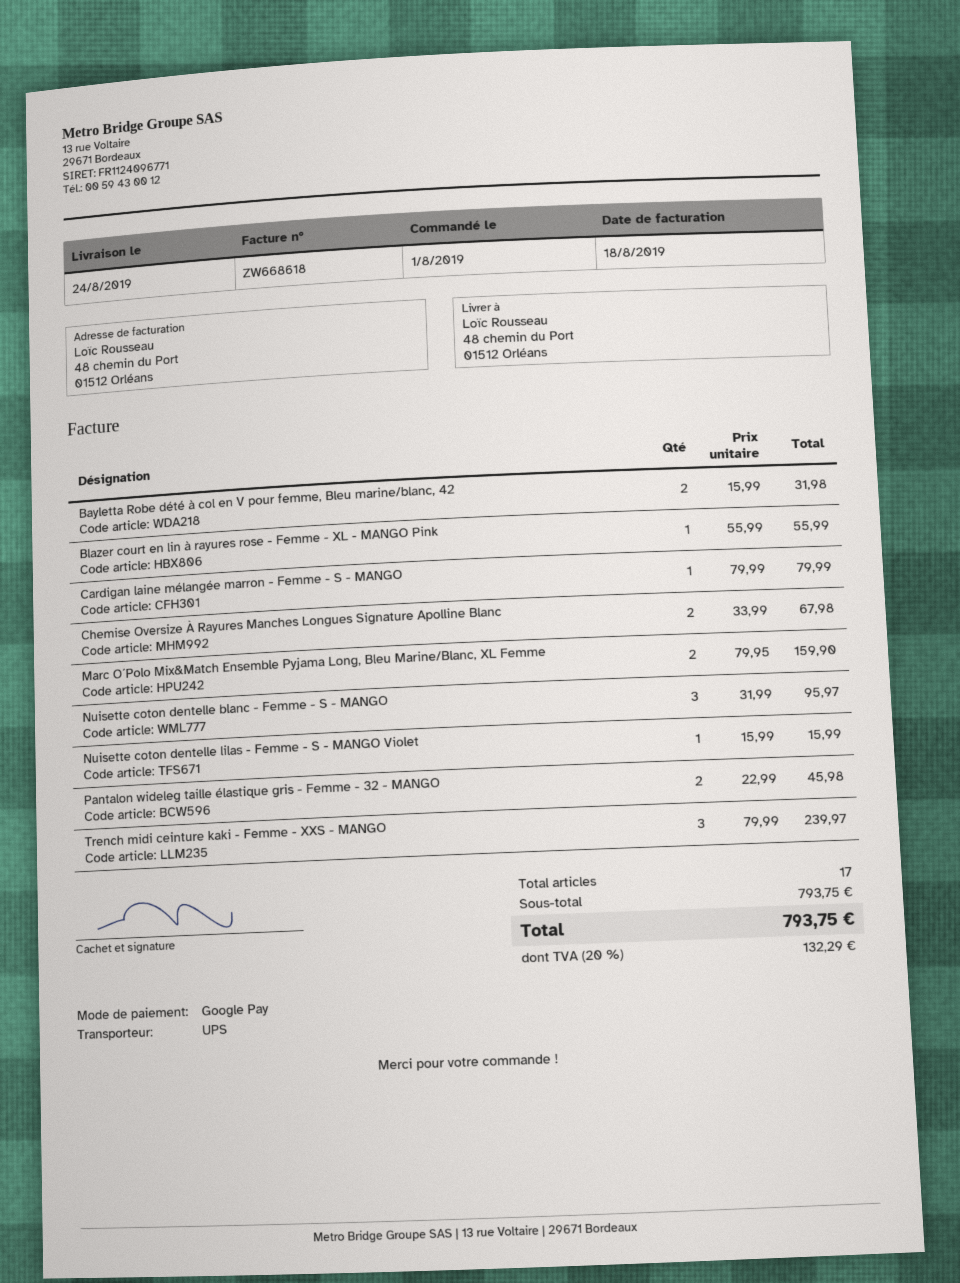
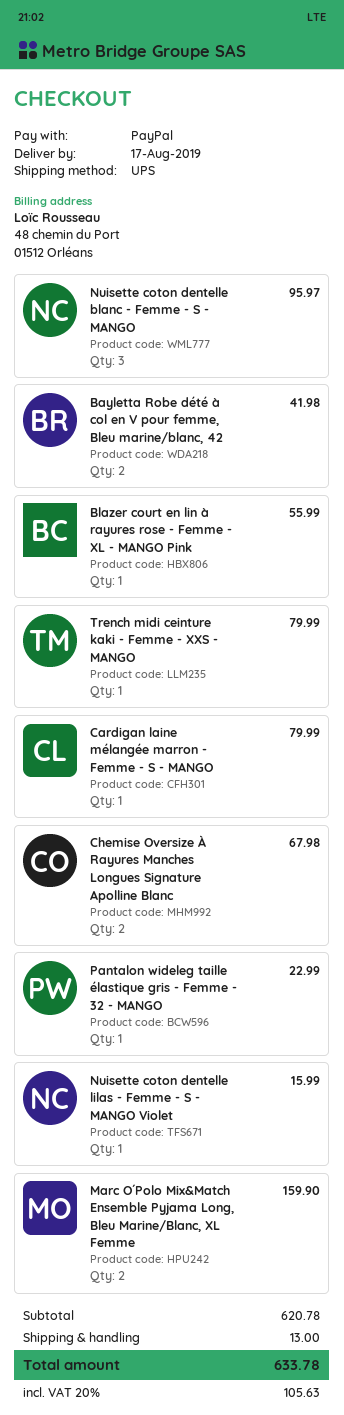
delivery date: 2019-08-24 -> 2019-08-17
payment method: Google Pay -> PayPal
Bayletta Robe dété à col en V pour femme, Bleu marine/blanc, 42: 2 for 31.98 -> 2 for 41.98
Pantalon wideleg taille élastique gris - Femme - 32 - MANGO: 2 for 45.98 -> 1 for 22.99
Trench midi ceinture kaki - Femme - XXS - MANGO: 3 for 239.97 -> 1 for 79.99
subtotal: 793.75 -> 620.78
shipping: none -> 13.00
tax: 20% = 132.29 -> 20% = 105.63
total: 793.75 -> 633.78

